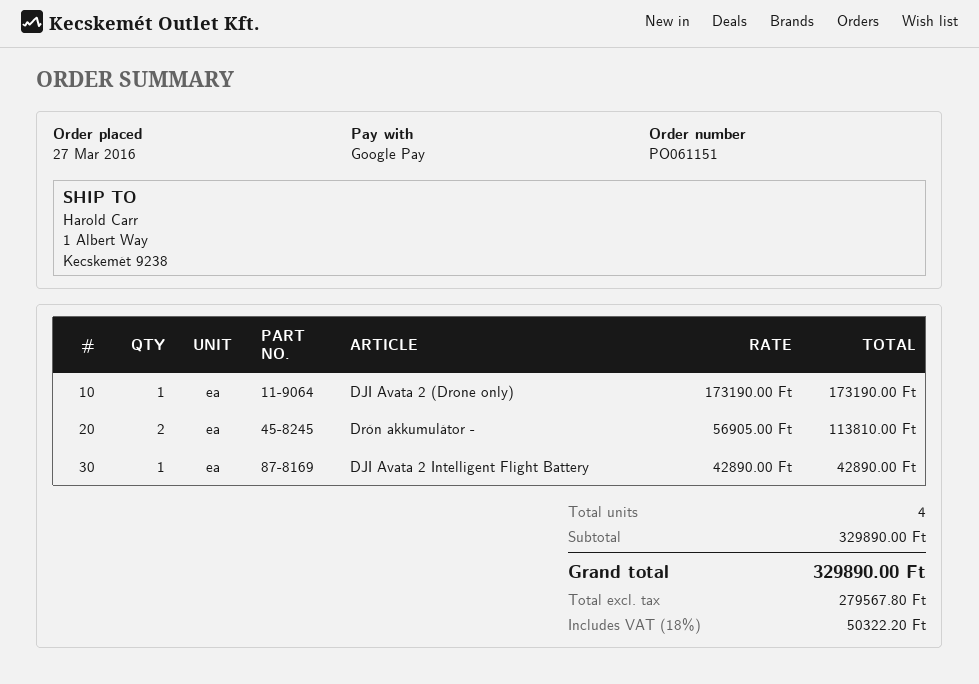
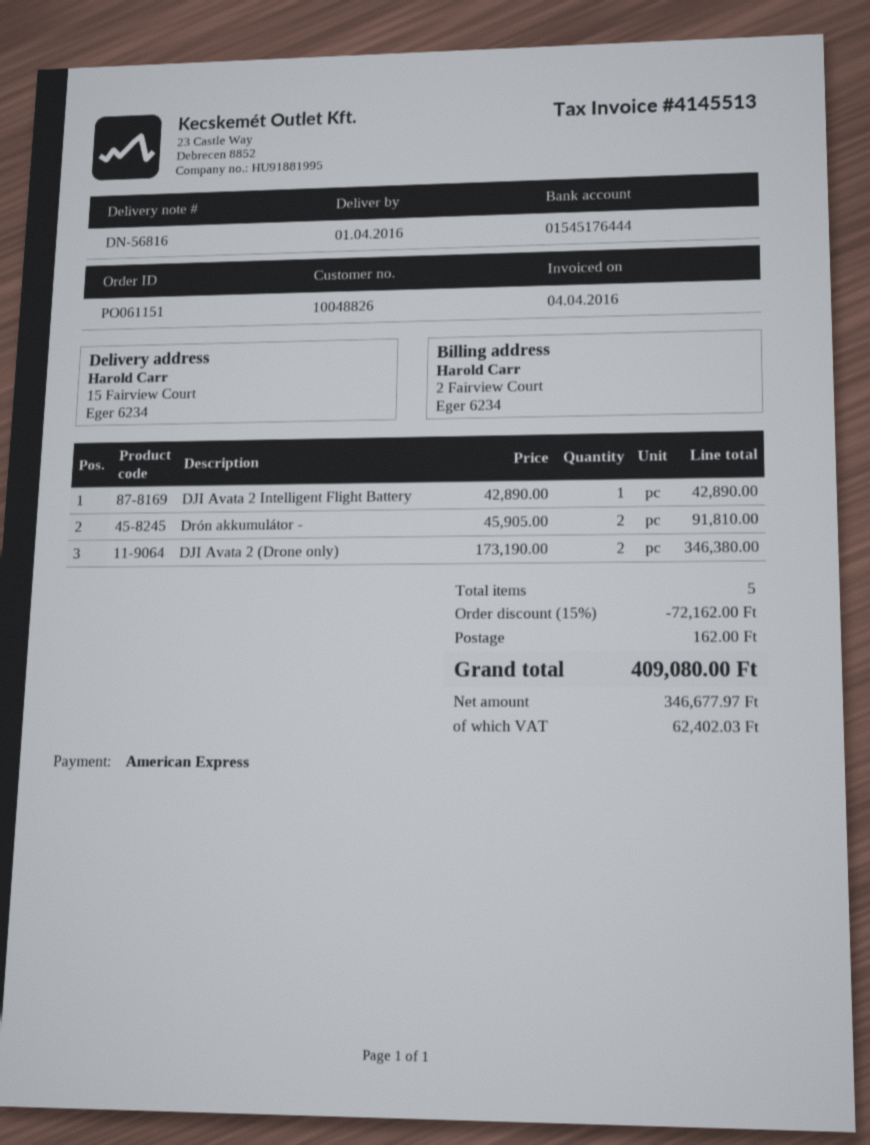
payment method: Google Pay -> American Express
ship to: 1 Albert Way, Kecskemét 9238 -> 15 Fairview Court, Eger 6234
DJI Avata 2 (Drone only): 1 x 173190.00 = 173190.00 -> 2 x 173190.00 = 346380.00
Drón akkumulátor -: 2 x 56905.00 = 113810.00 -> 2 x 45905.00 = 91810.00
total quantity: 4 -> 5
discount: none -> 15% = 72162.00
shipping: none -> 162.00
net: 279567.80 -> 346677.97
tax: 50322.20 -> 62402.03
total: 329890.00 -> 409080.00

